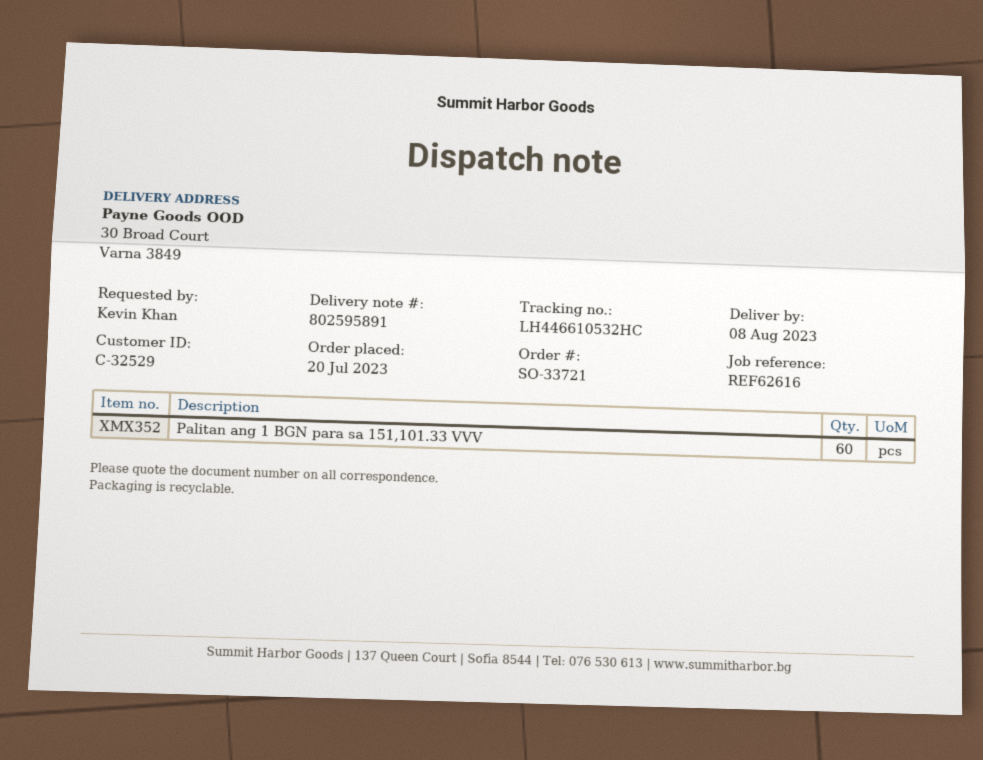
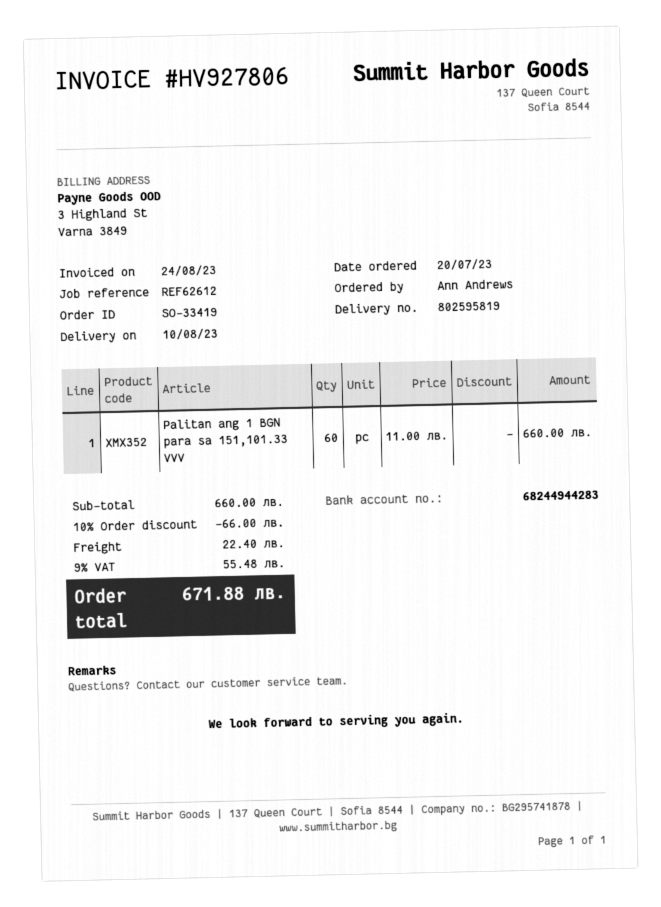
order number: SO-33721 -> SO-33419
delivery note number: 802595891 -> 802595819
delivery date: 2023-08-08 -> 2023-08-10
reference: REF62616 -> REF62612
ordered by: Kevin Khan -> Ann Andrews

